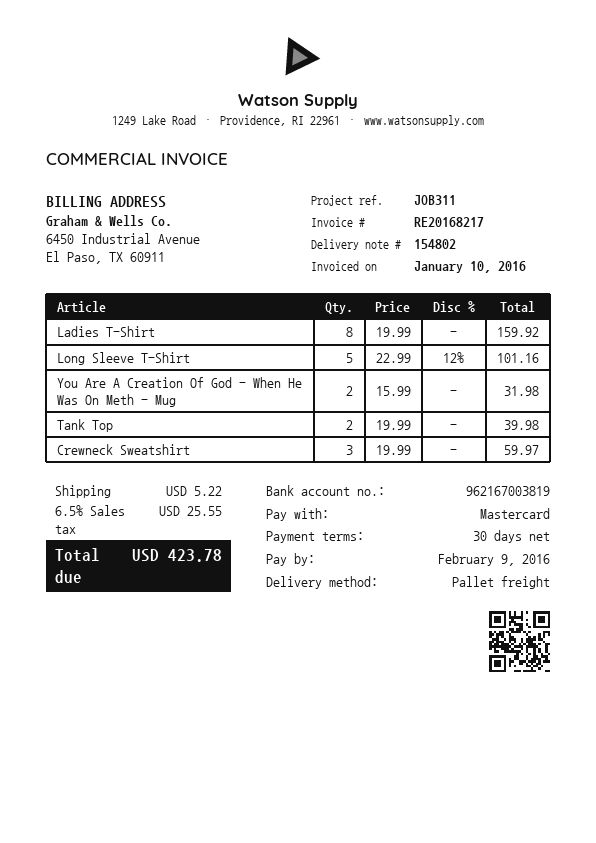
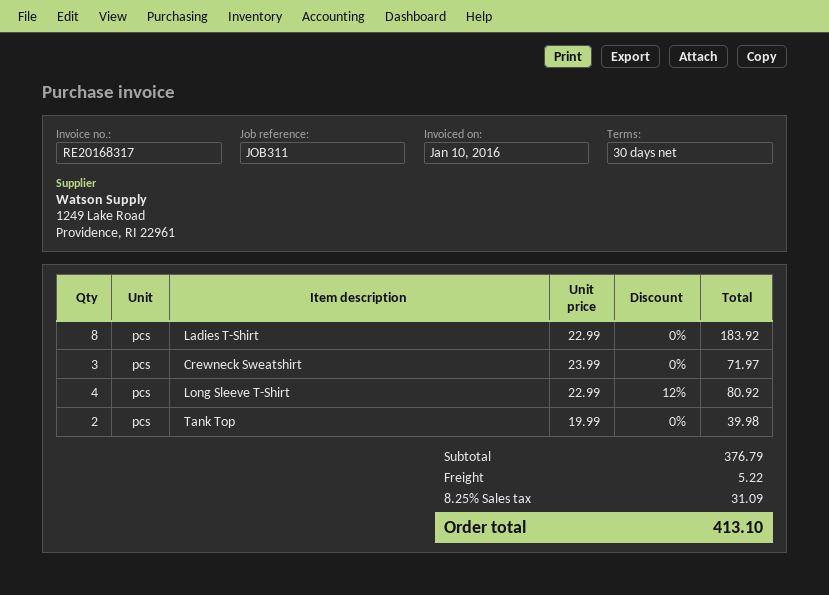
invoice number: RE20168217 -> RE20168317
Ladies T-Shirt: 8 x 19.99 = 159.92 -> 8 x 22.99 = 183.92
Long Sleeve T-Shirt: 5 x 22.99 - 12% = 101.16 -> 4 x 22.99 - 12% = 80.92
You Are A Creation Of God - When He Was On Meth - Mug: 2 x 15.99 = 31.98 -> none
Crewneck Sweatshirt: 3 x 19.99 = 59.97 -> 3 x 23.99 = 71.97
tax: 6.5% = 25.55 -> 8.25% = 31.09
total: 423.78 -> 413.10

